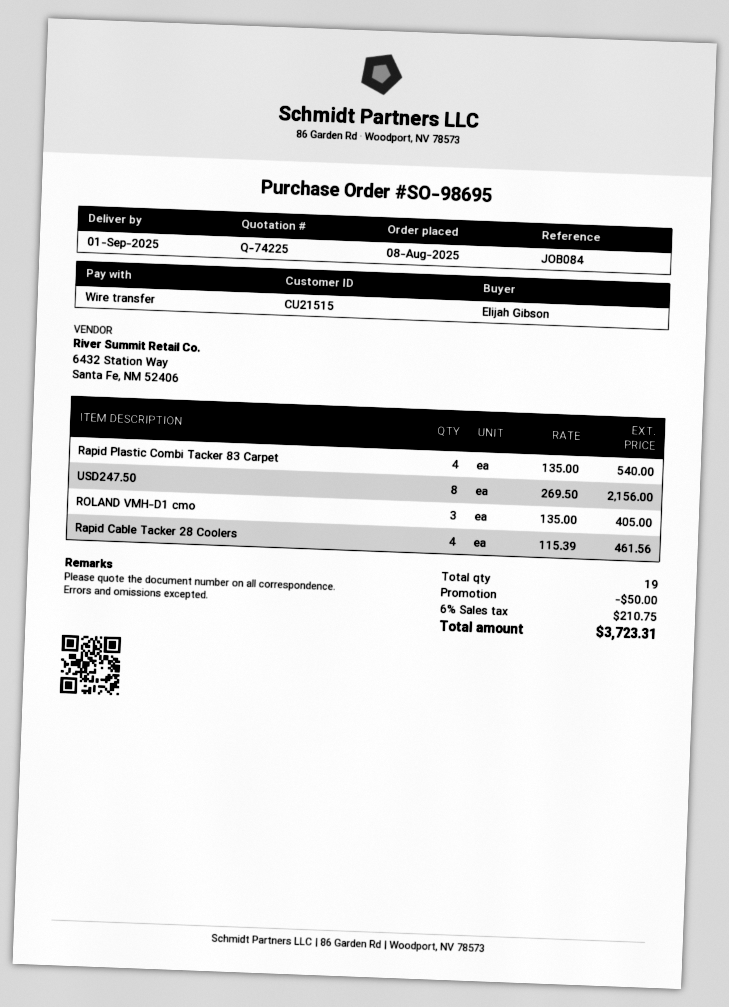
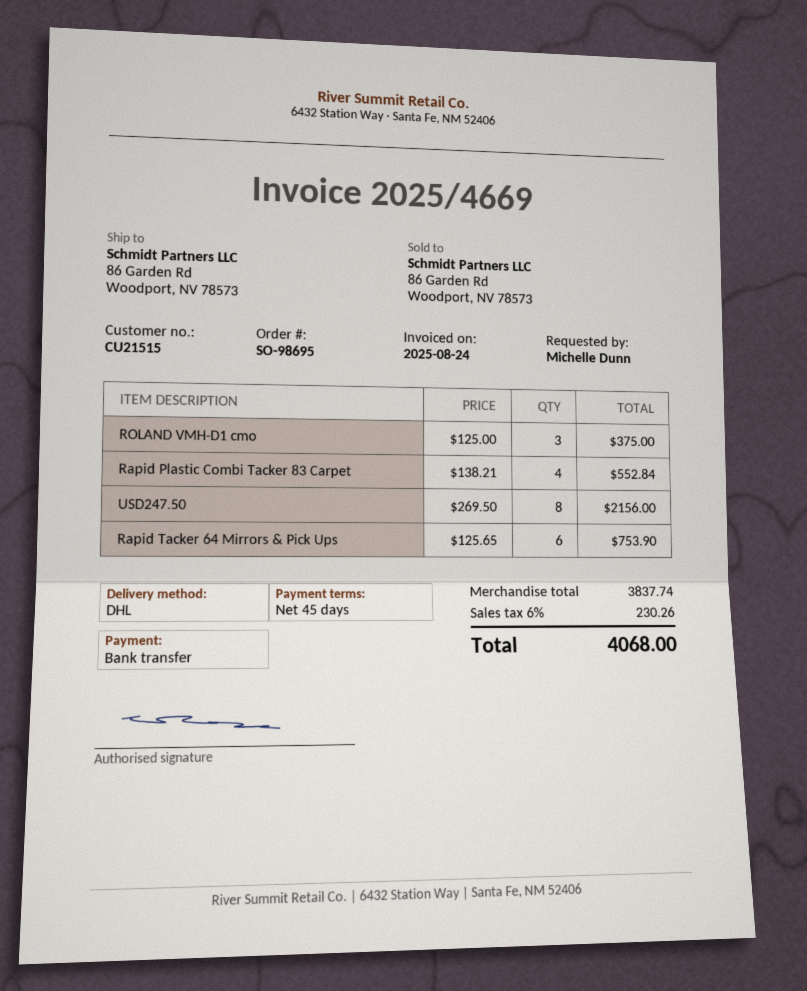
ordered by: Elijah Gibson -> Michelle Dunn
Rapid Plastic Combi Tacker 83 Carpet: 4 x 135.00 = 540.00 -> 4 x 138.21 = 552.84
ROLAND VMH-D1 cmo: 3 x 135.00 = 405.00 -> 3 x 125.00 = 375.00
Rapid Cable Tacker 28 Coolers: 4 x 115.39 = 461.56 -> none
Rapid Tacker 64 Mirrors & Pick Ups: none -> 6 x 125.65 = 753.90
discount: 50.00 -> none
tax: 6% = 210.75 -> 6% = 230.26
total: 3723.31 -> 4068.00

